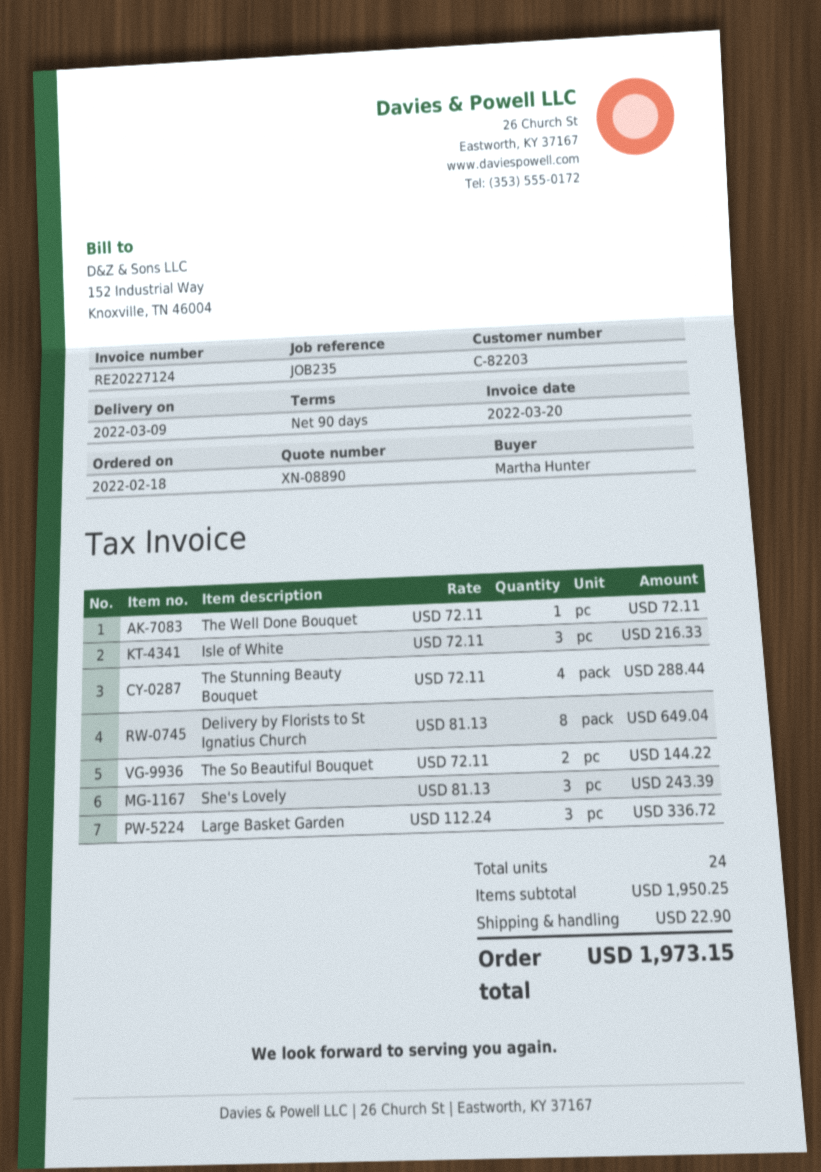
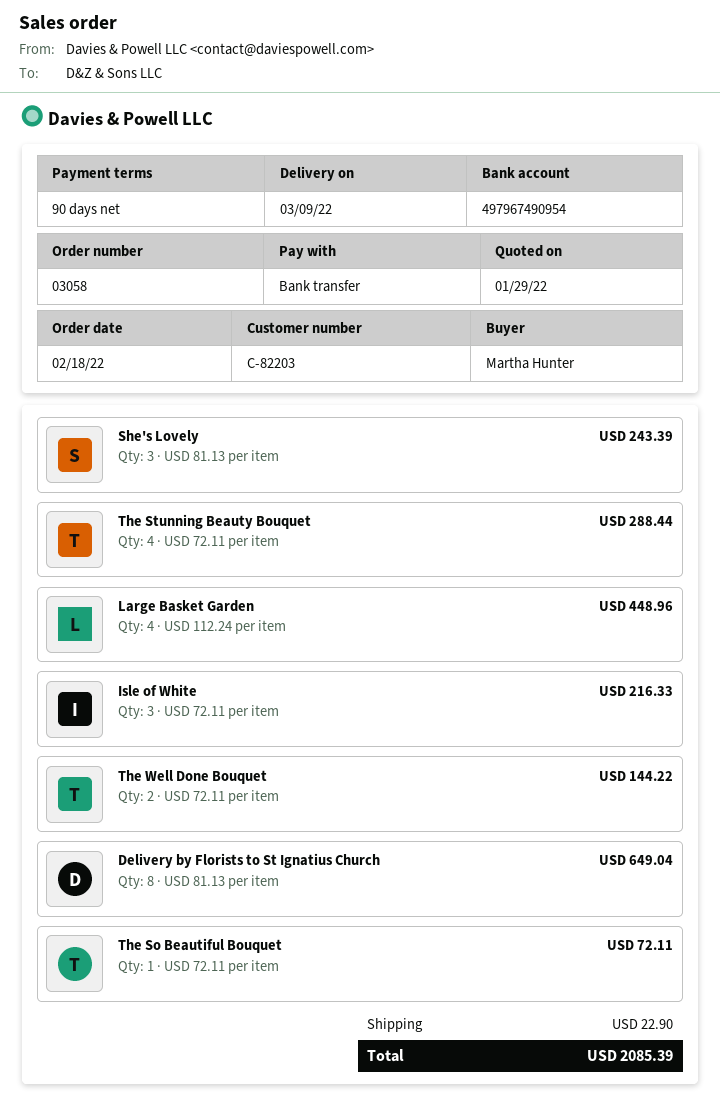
The Well Done Bouquet: 1 x 72.11 = 72.11 -> 2 x 72.11 = 144.22
The So Beautiful Bouquet: 2 x 72.11 = 144.22 -> 1 x 72.11 = 72.11
Large Basket Garden: 3 x 112.24 = 336.72 -> 4 x 112.24 = 448.96
total: 1973.15 -> 2085.39

